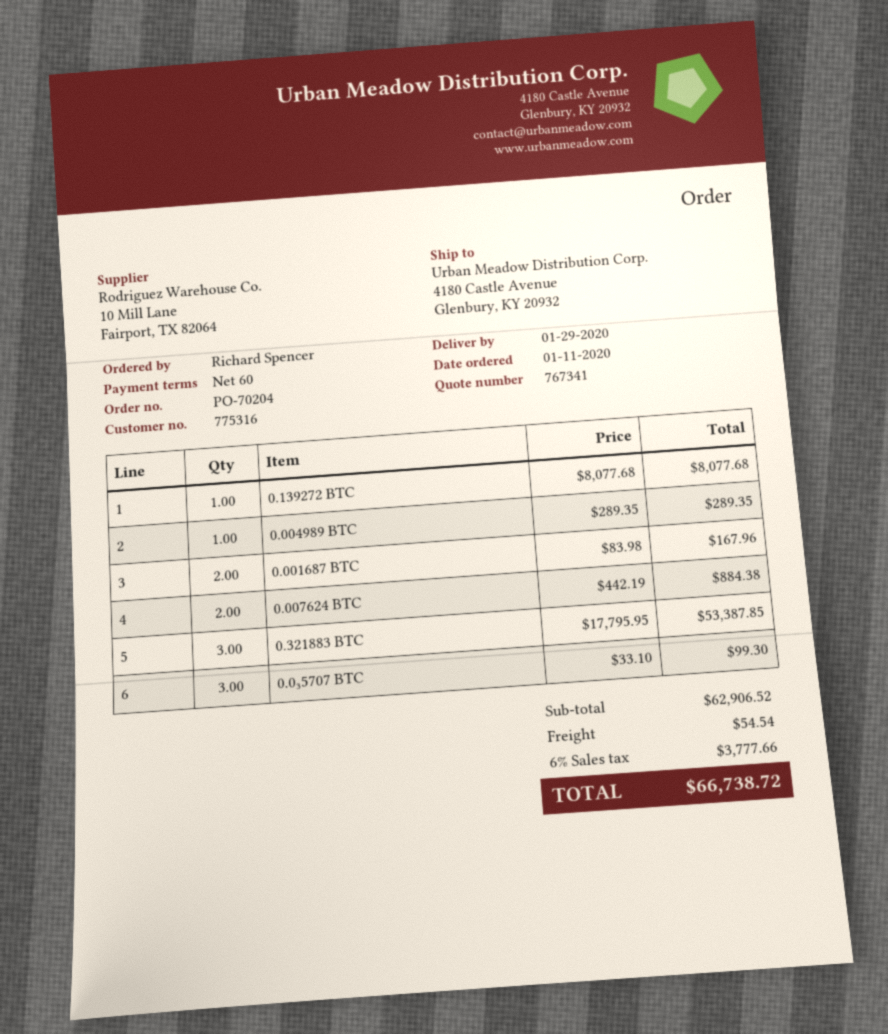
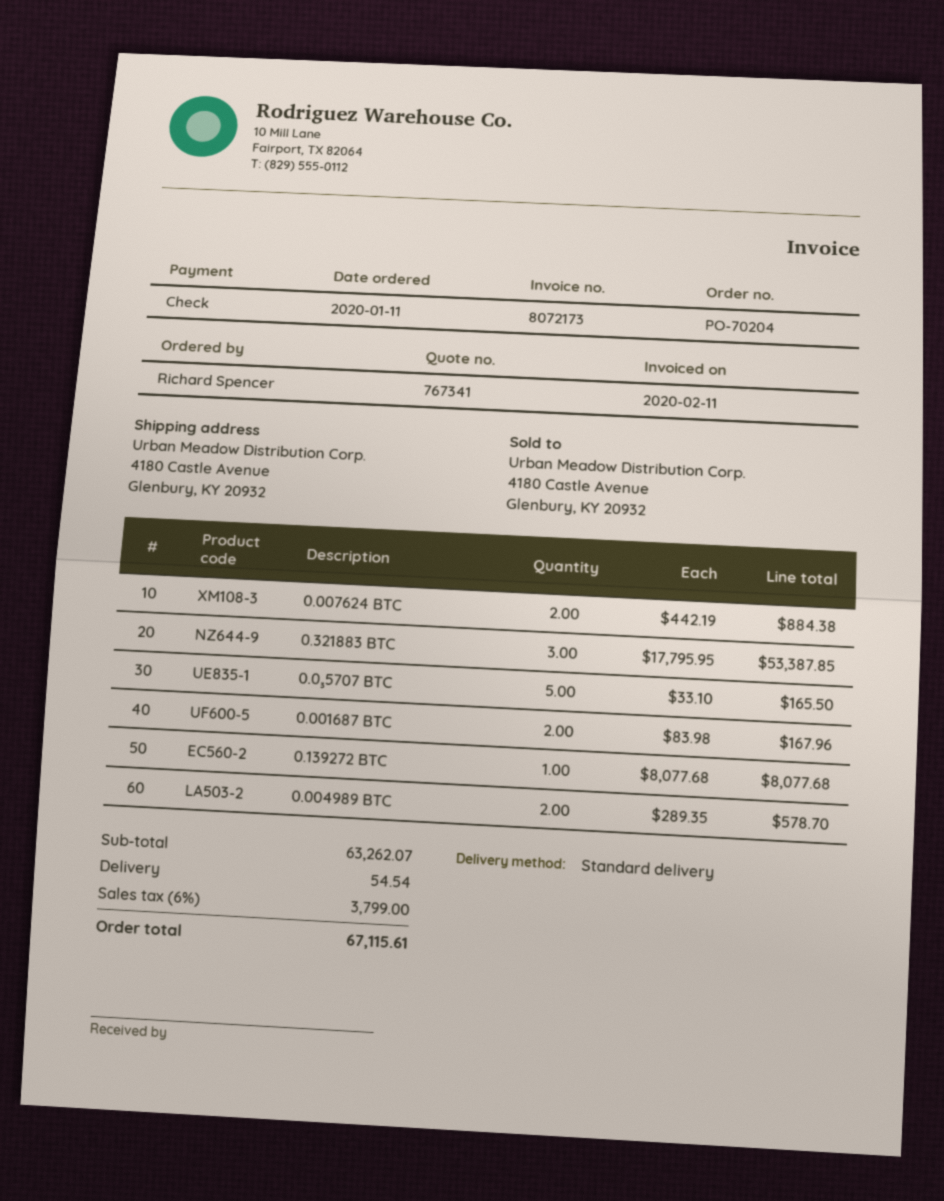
0.004989 BTC: 1 x 289.35 = 289.35 -> 2 x 289.35 = 578.70
0.0₃5707 BTC: 3 x 33.10 = 99.30 -> 5 x 33.10 = 165.50
subtotal: 62906.52 -> 63262.07
tax: 6% = 3777.66 -> 6% = 3799.00
total: 66738.72 -> 67115.61

